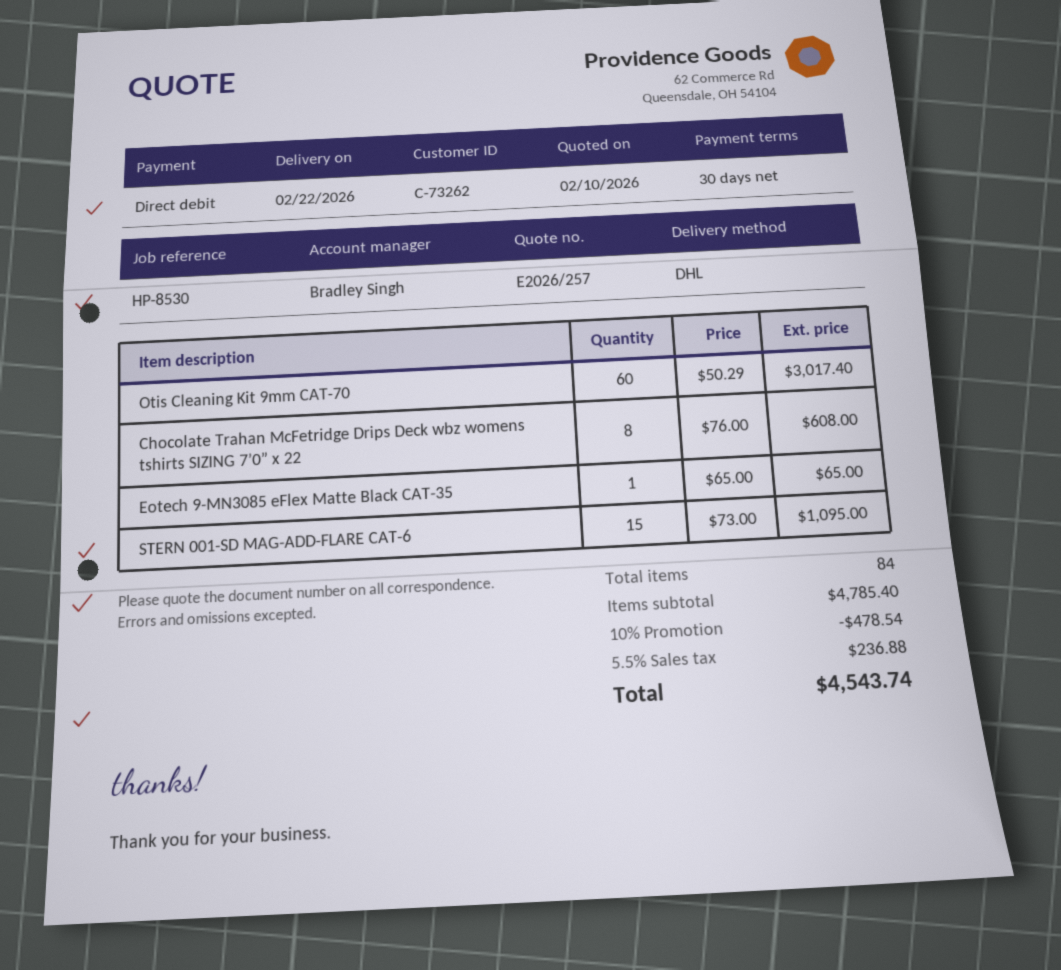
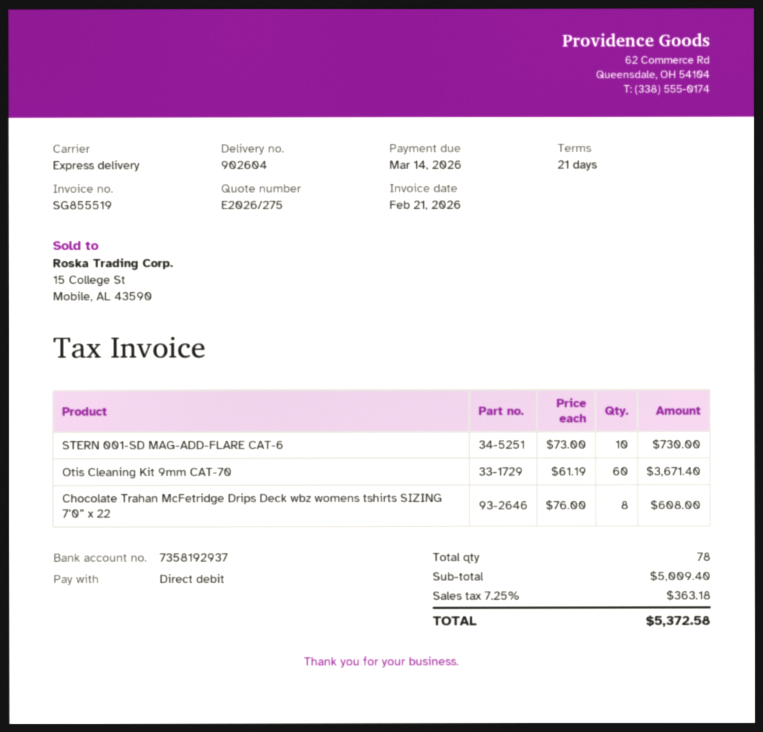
quote number: E2026/257 -> E2026/275
payment terms: 30 days -> 21 days
shipping method: DHL -> express
Otis Cleaning Kit 9mm CAT-70: 60 x 50.29 = 3017.40 -> 60 x 61.19 = 3671.40
Eotech 9-MN3085 eFlex Matte Black CAT-35: 1 x 65.00 = 65.00 -> none
STERN 001-SD MAG-ADD-FLARE CAT-6: 15 x 73.00 = 1095.00 -> 10 x 73.00 = 730.00
total quantity: 84 -> 78
subtotal: 4785.40 -> 5009.40
discount: 10% = 478.54 -> none
tax: 5.5% = 236.88 -> 7.25% = 363.18
total: 4543.74 -> 5372.58

